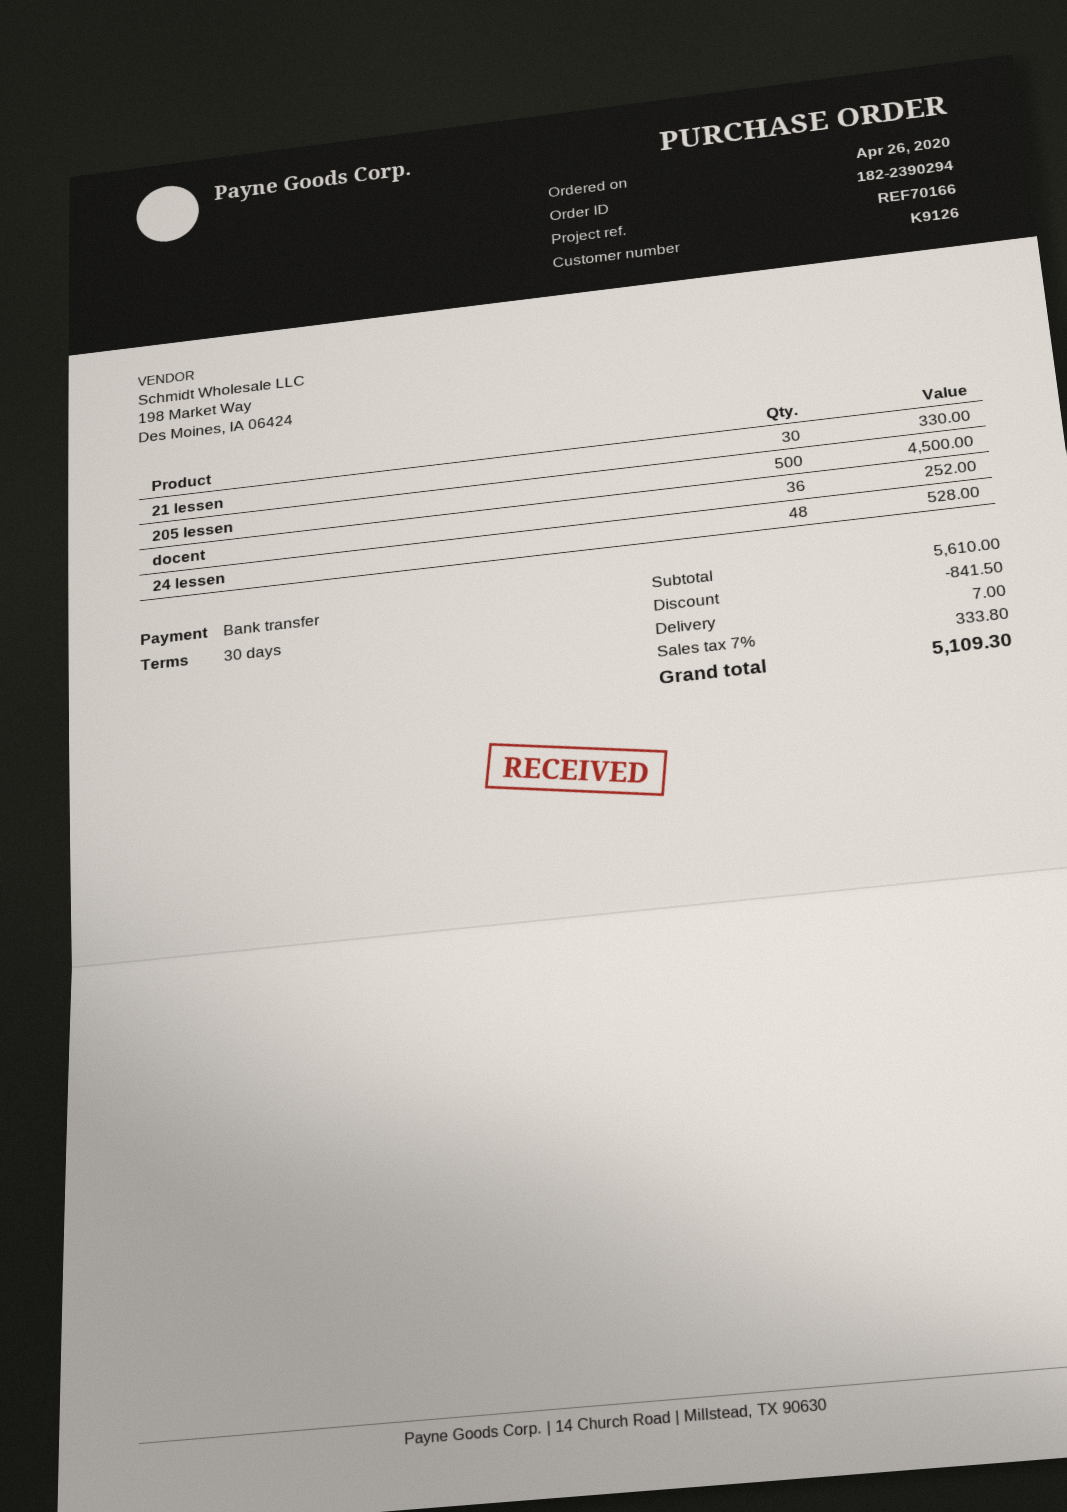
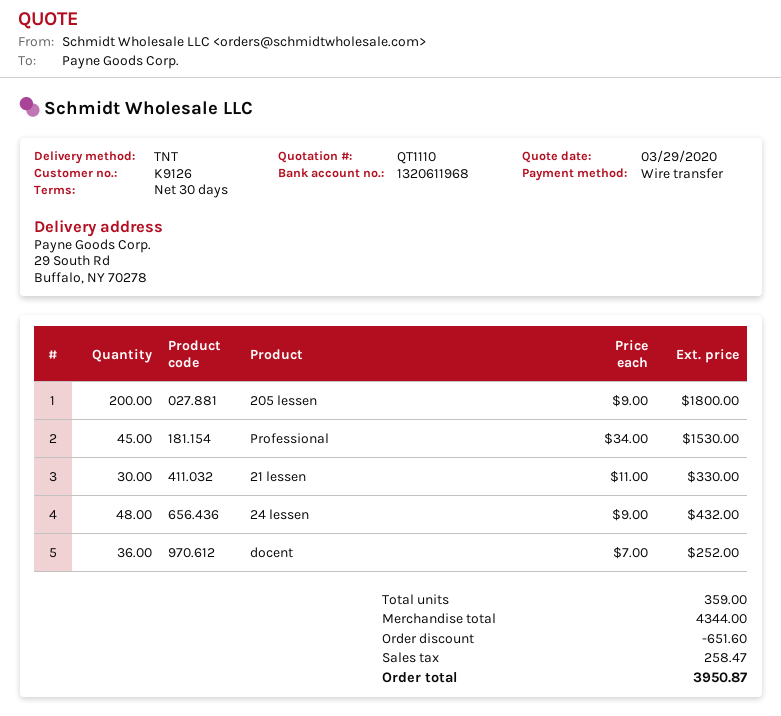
205 lessen: 500 for 4500.00 -> 200 for 1800.00
24 lessen: 48 for 528.00 -> 48 for 432.00
Professional: none -> 45 for 1530.00
subtotal: 5610.00 -> 4344.00
discount: 841.50 -> 651.60
shipping: 7.00 -> none
tax: 333.80 -> 258.47
total: 5109.30 -> 3950.87

